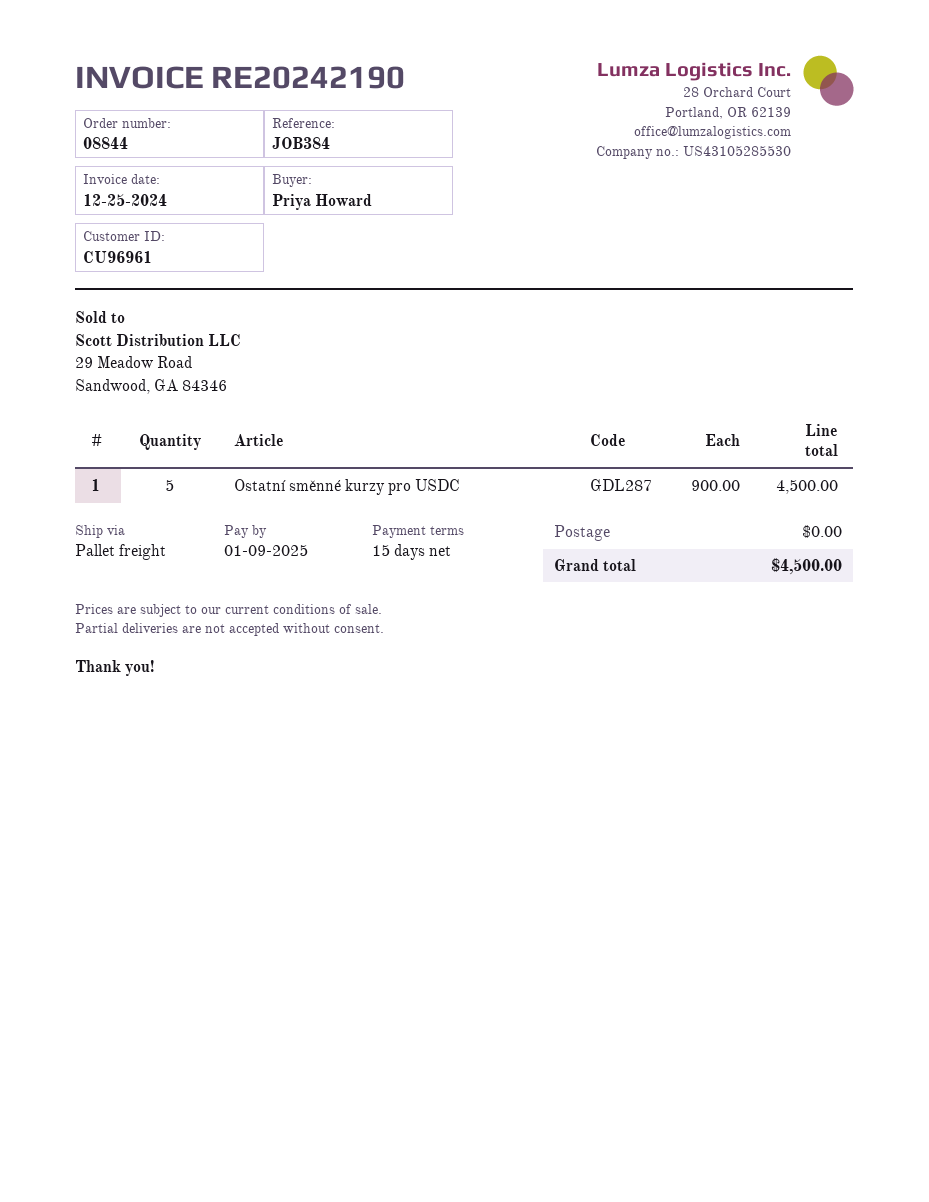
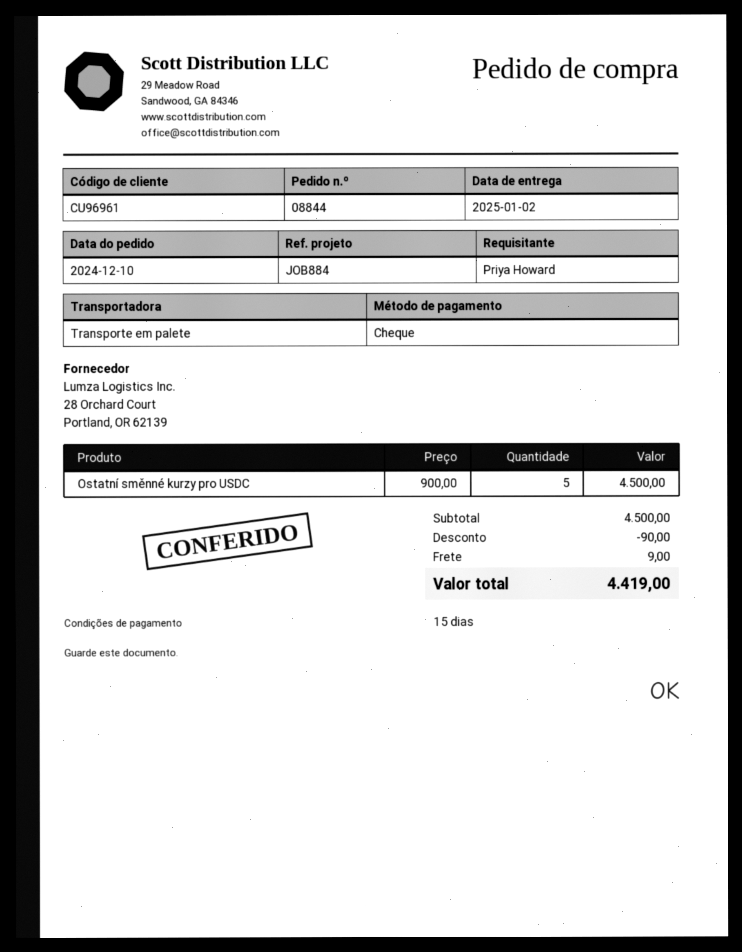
reference: JOB384 -> JOB884
discount: none -> 90.00
shipping: 0.00 -> 9.00
total: 4500.00 -> 4419.00

